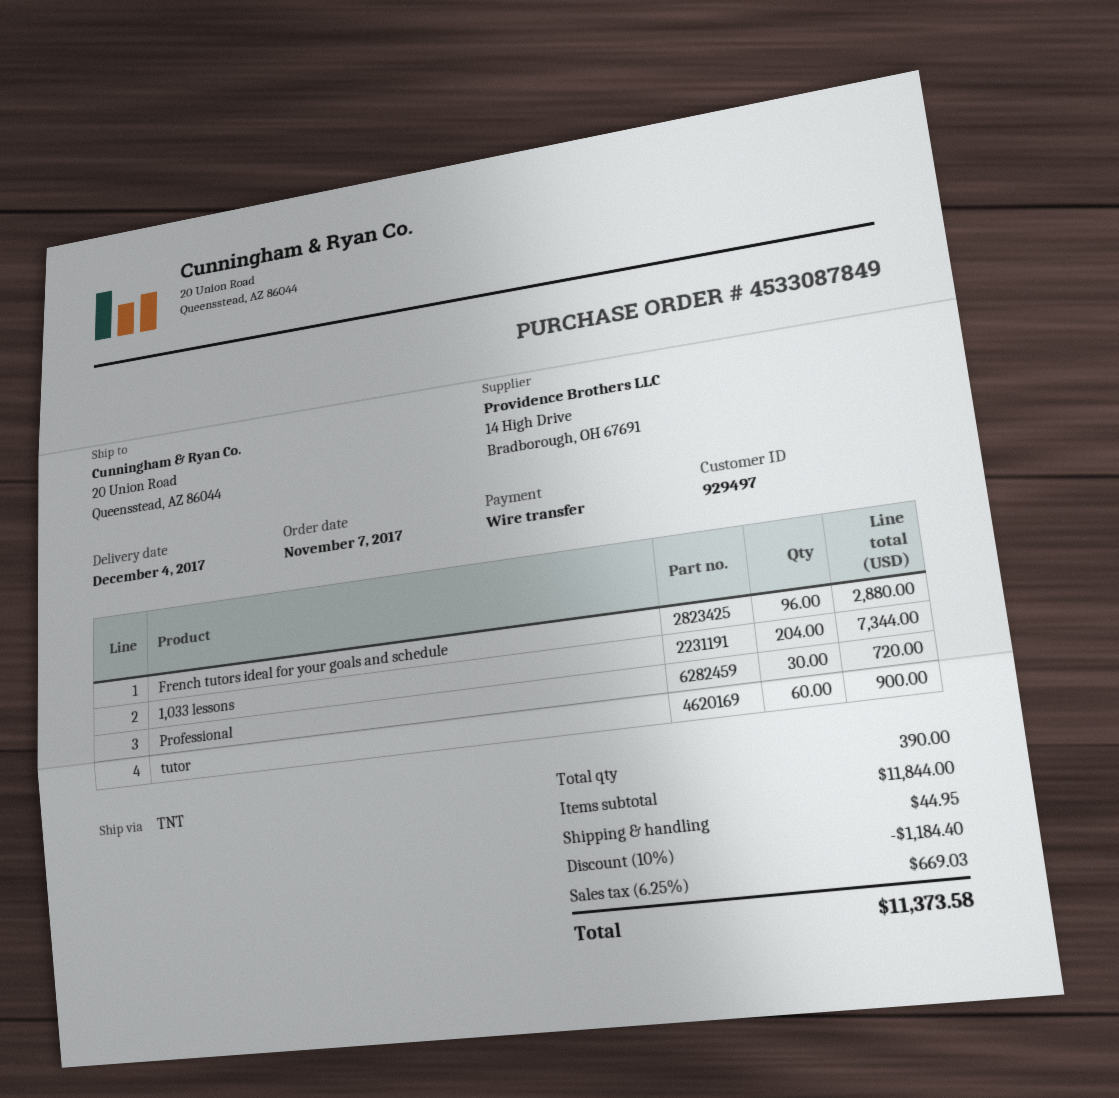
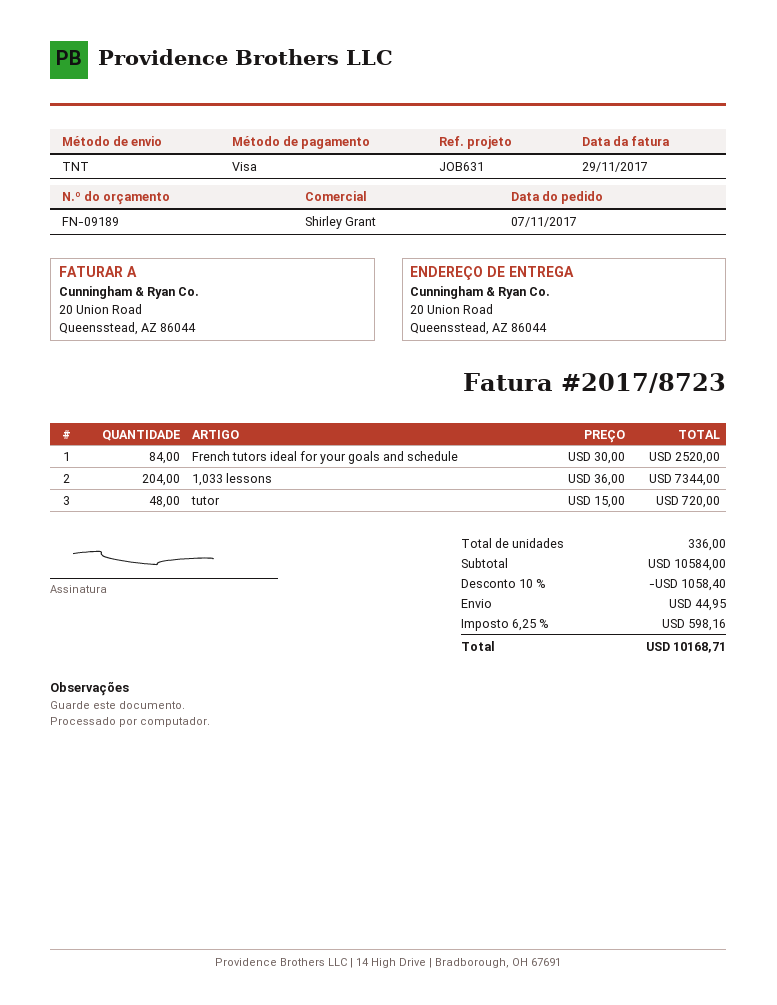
payment method: bank transfer -> Visa
French tutors ideal for your goals and schedule: 96 for 2880.00 -> 84 for 2520.00
Professional: 30 for 720.00 -> none
tutor: 60 for 900.00 -> 48 for 720.00
total quantity: 390 -> 336
subtotal: 11844.00 -> 10584.00
discount: 10% = 1184.40 -> 10% = 1058.40
tax: 6.25% = 669.03 -> 6.25% = 598.16
total: 11373.58 -> 10168.71

